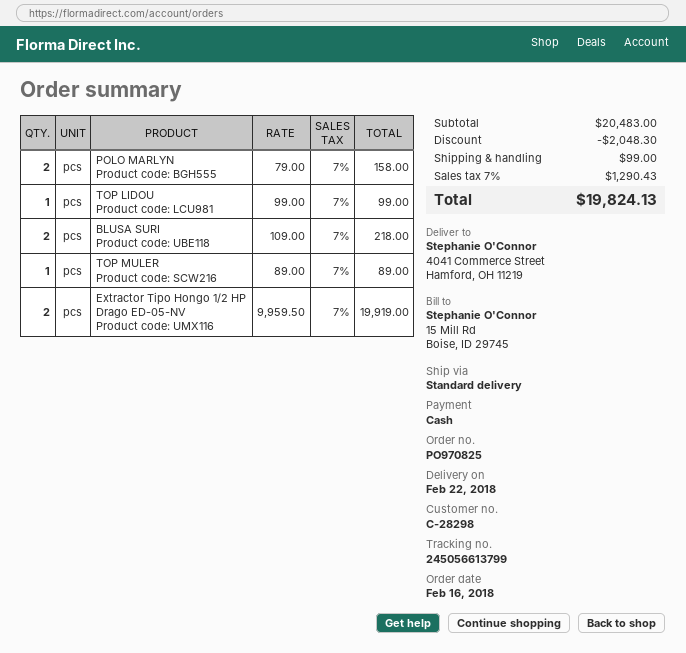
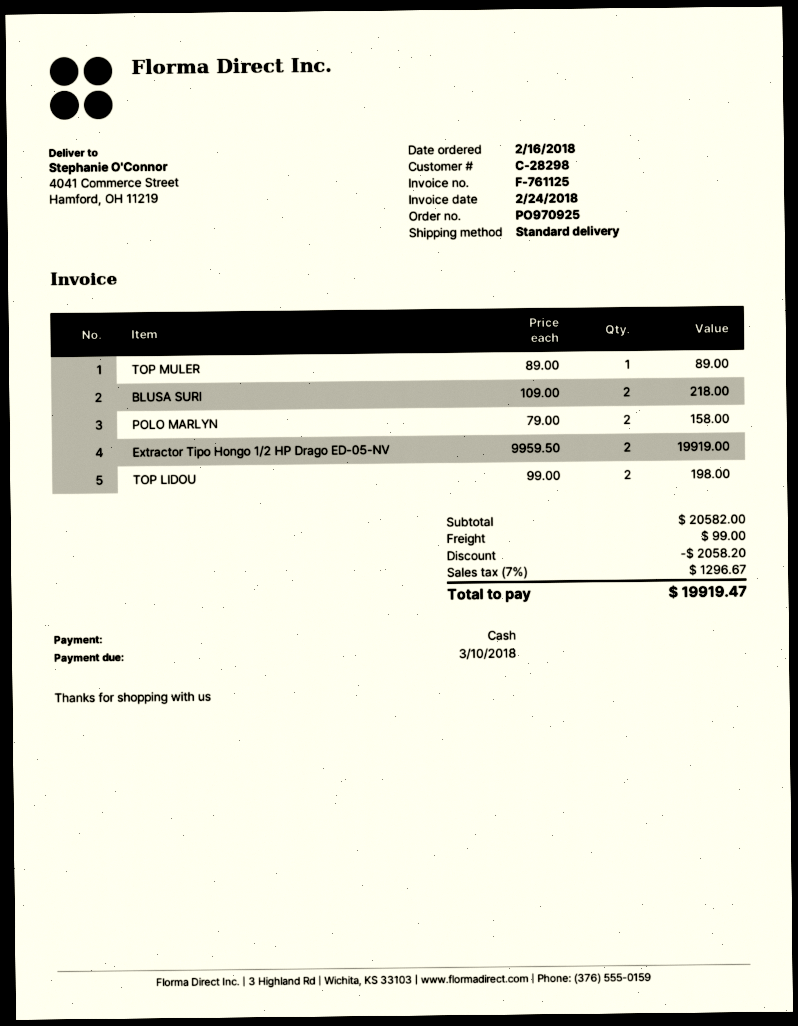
order number: PO970825 -> PO970925
TOP LIDOU: 1 x 99.00 = 99.00 -> 2 x 99.00 = 198.00
subtotal: 20483.00 -> 20582.00
discount: 2048.30 -> 2058.20
tax: 7% = 1290.43 -> 7% = 1296.67
total: 19824.13 -> 19919.47

